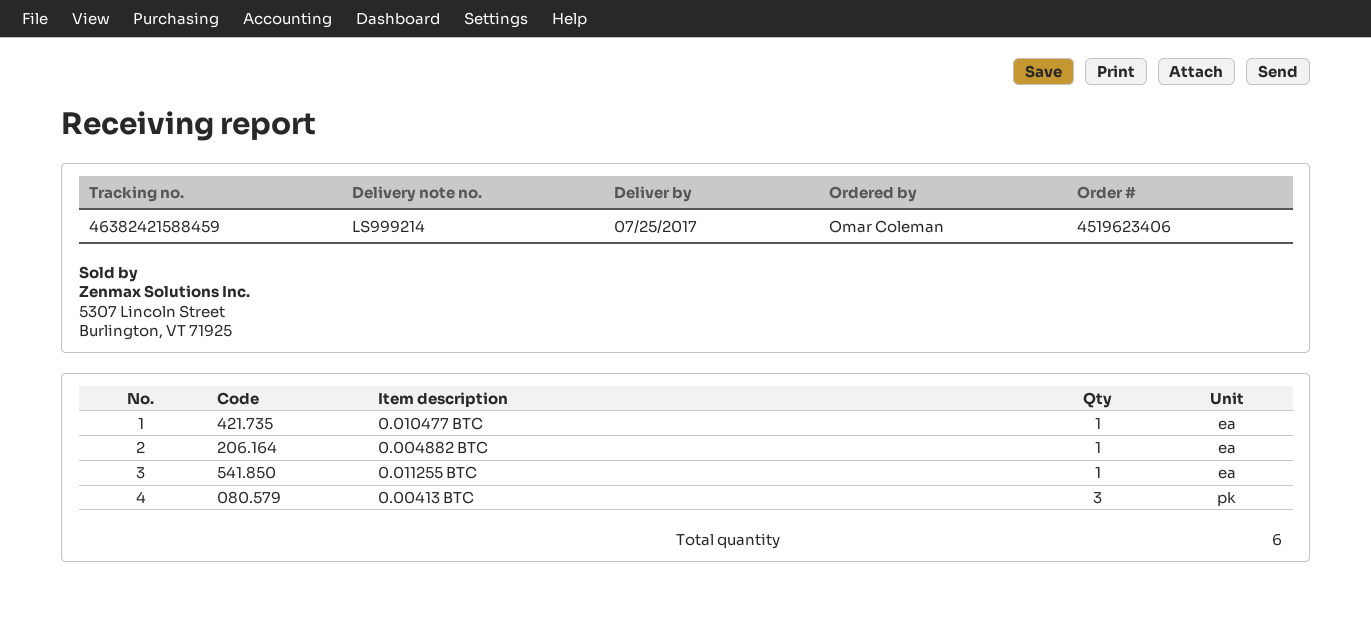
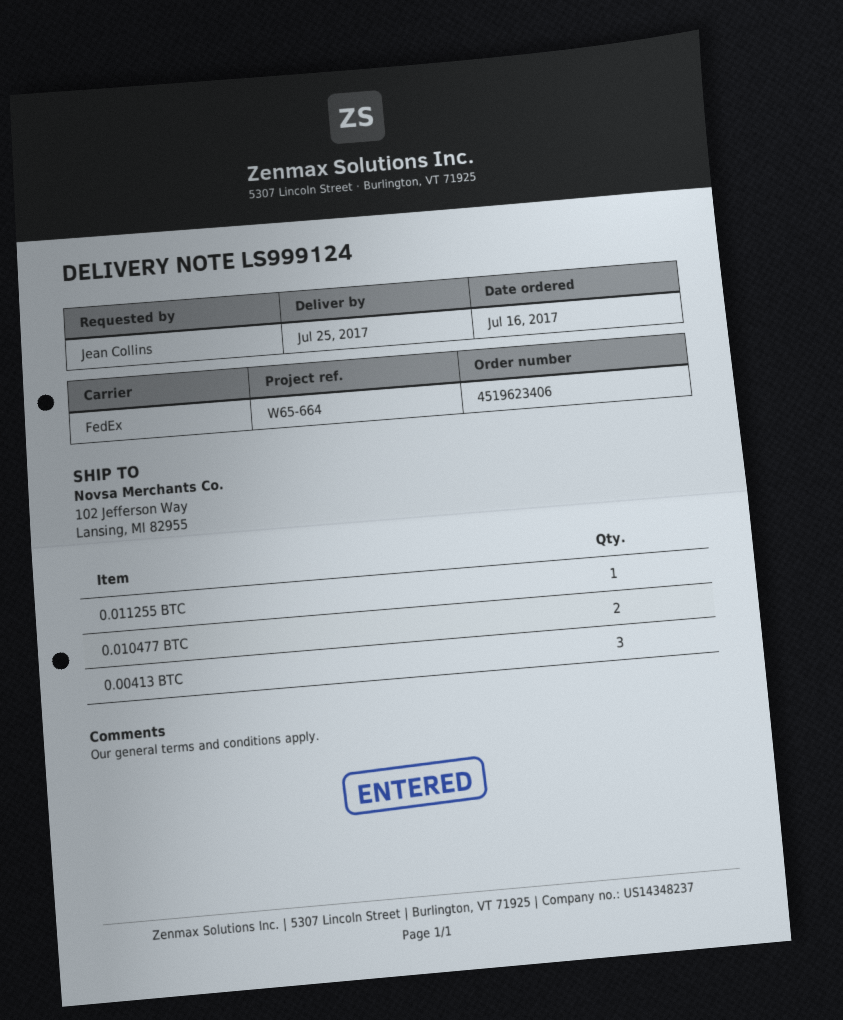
delivery note number: LS999214 -> LS999124
ordered by: Omar Coleman -> Jean Collins
0.010477 BTC: 1 -> 2
0.004882 BTC: 1 -> none

